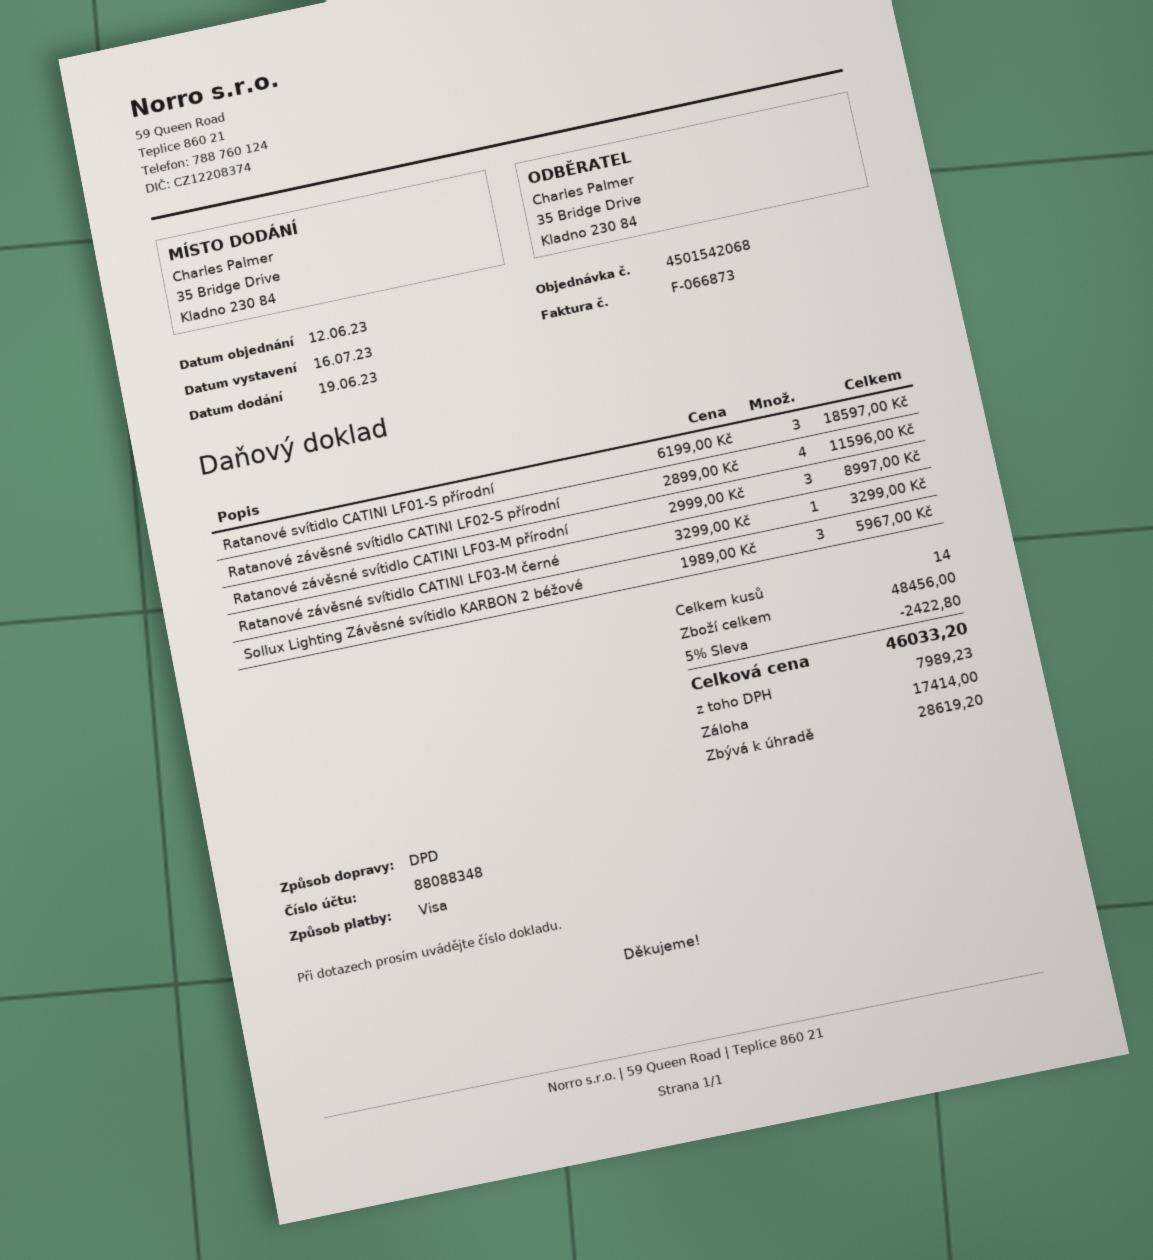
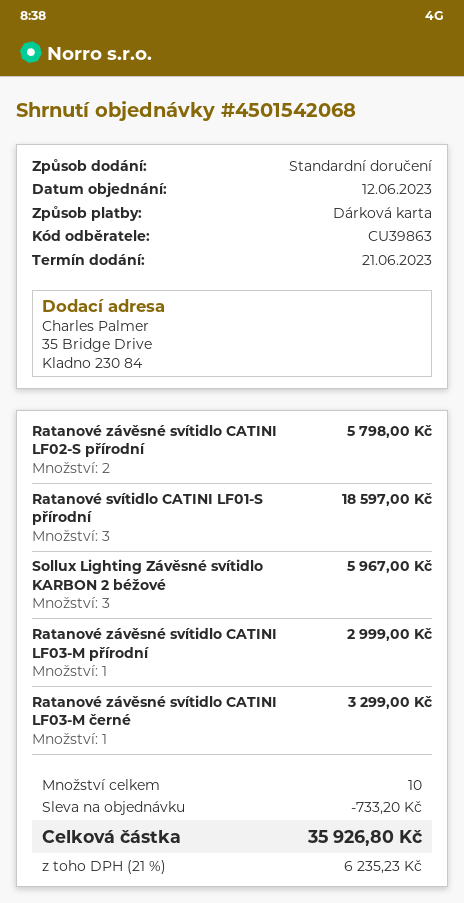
delivery date: 2023-06-19 -> 2023-06-21
payment method: Visa -> gift card
shipping method: DPD -> standard
Ratanové závěsné svítidlo CATINI LF02-S přírodní: 4 for 11596.00 -> 2 for 5798.00
Ratanové závěsné svítidlo CATINI LF03-M přírodní: 3 for 8997.00 -> 1 for 2999.00
total quantity: 14 -> 10
discount: 2422.80 -> 733.20
tax: 7989.23 -> 6235.23
total: 46033.20 -> 35926.80

